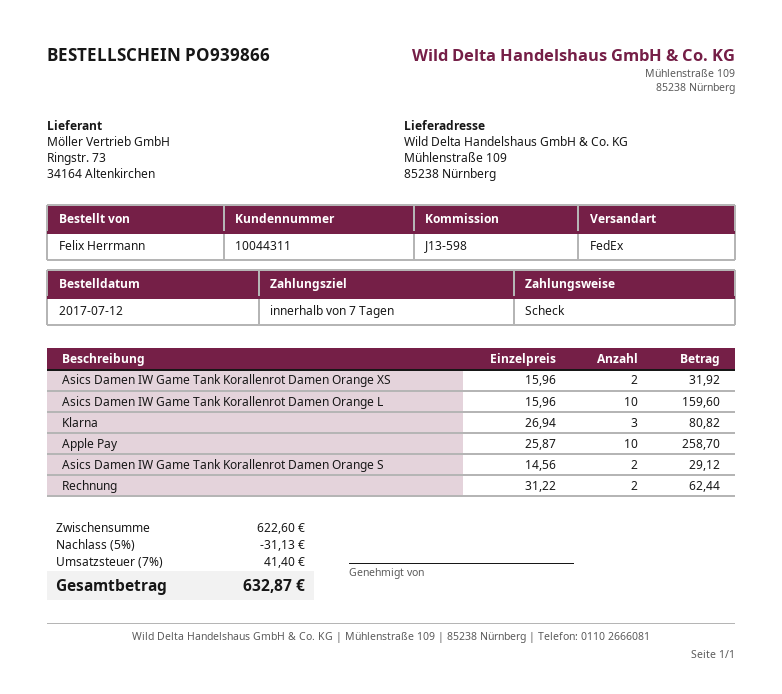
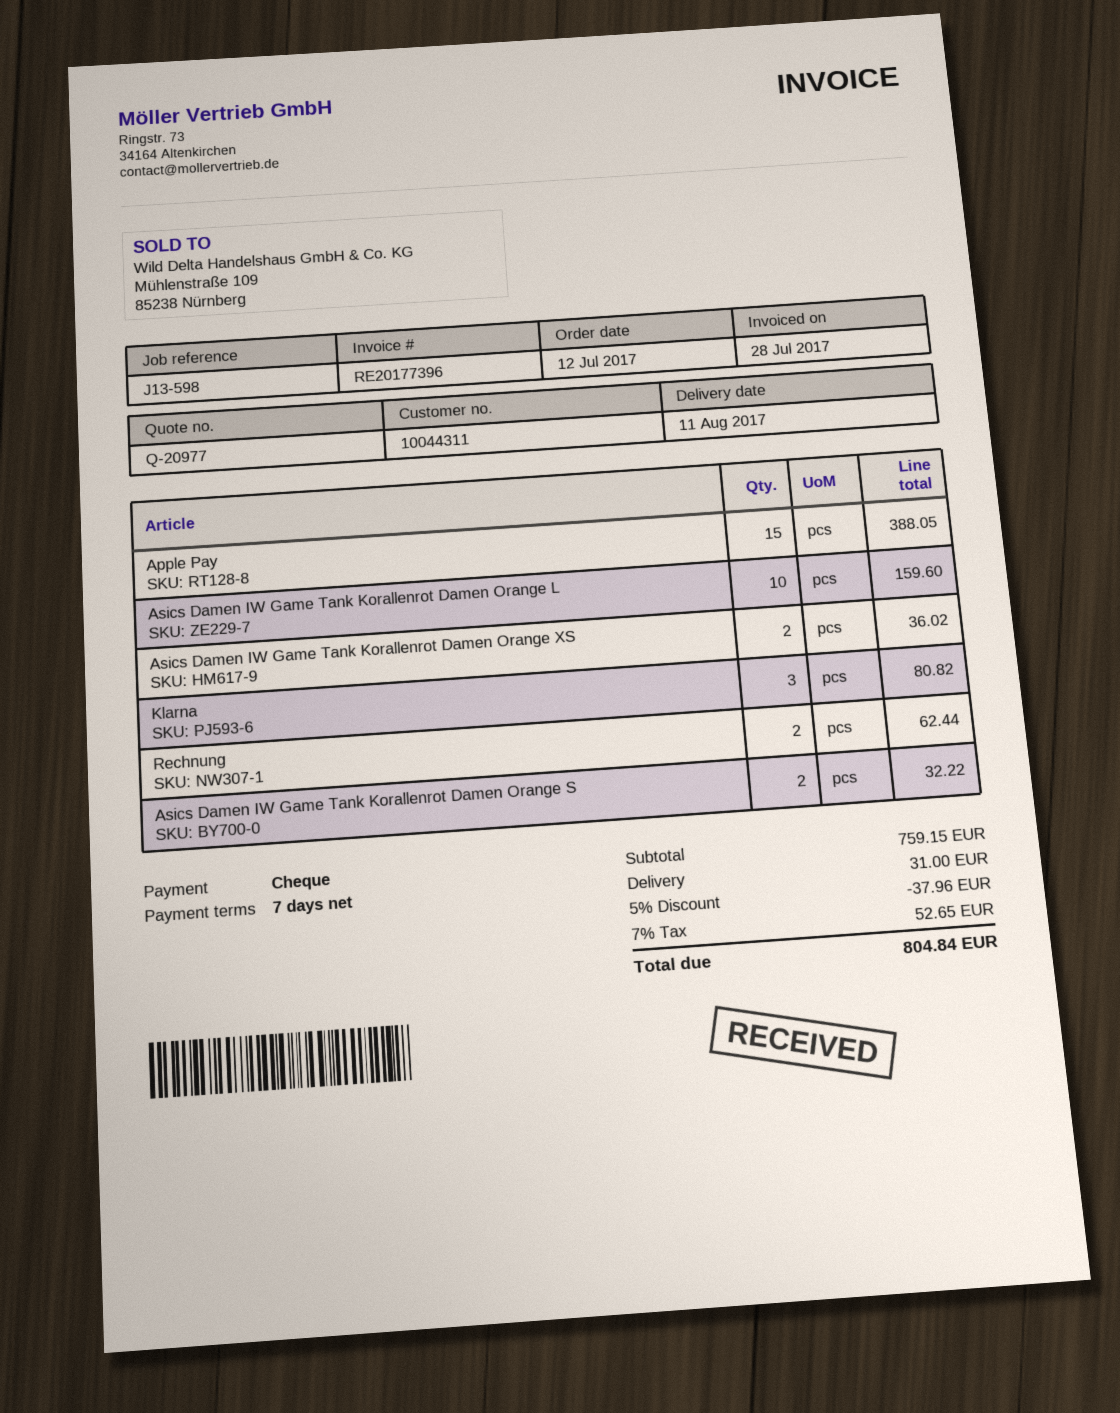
Asics Damen IW Game Tank Korallenrot Damen Orange XS: 2 for 31.92 -> 2 for 36.02
Apple Pay: 10 for 258.70 -> 15 for 388.05
Asics Damen IW Game Tank Korallenrot Damen Orange S: 2 for 29.12 -> 2 for 32.22
subtotal: 622.60 -> 759.15
discount: 5% = 31.13 -> 5% = 37.96
shipping: none -> 31.00
tax: 7% = 41.40 -> 7% = 52.65
total: 632.87 -> 804.84

